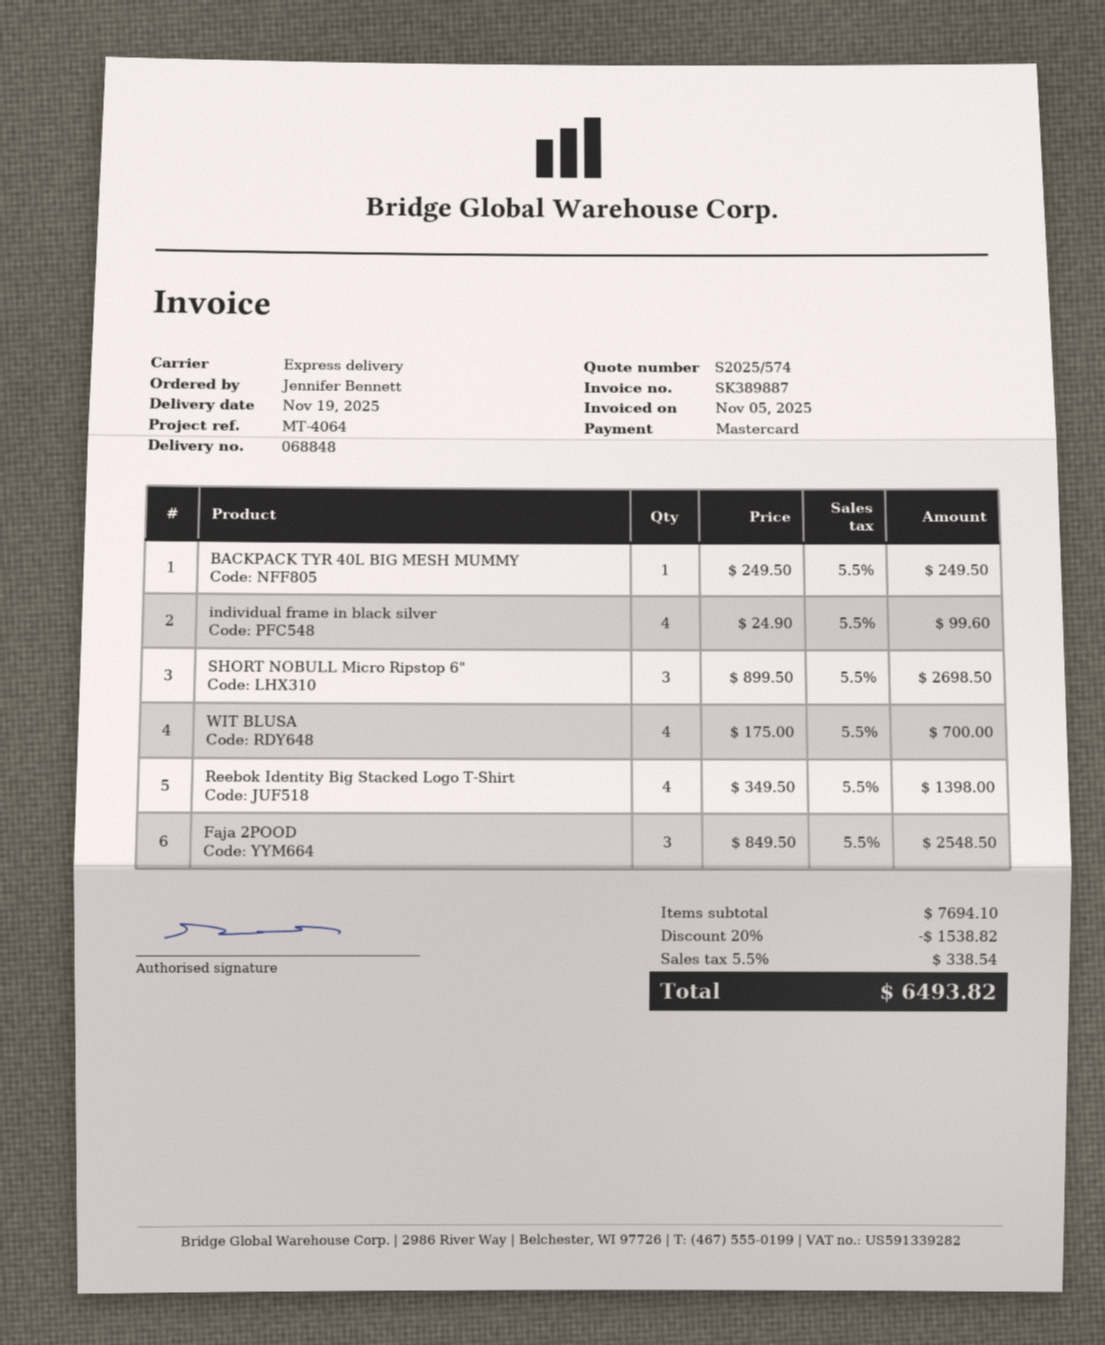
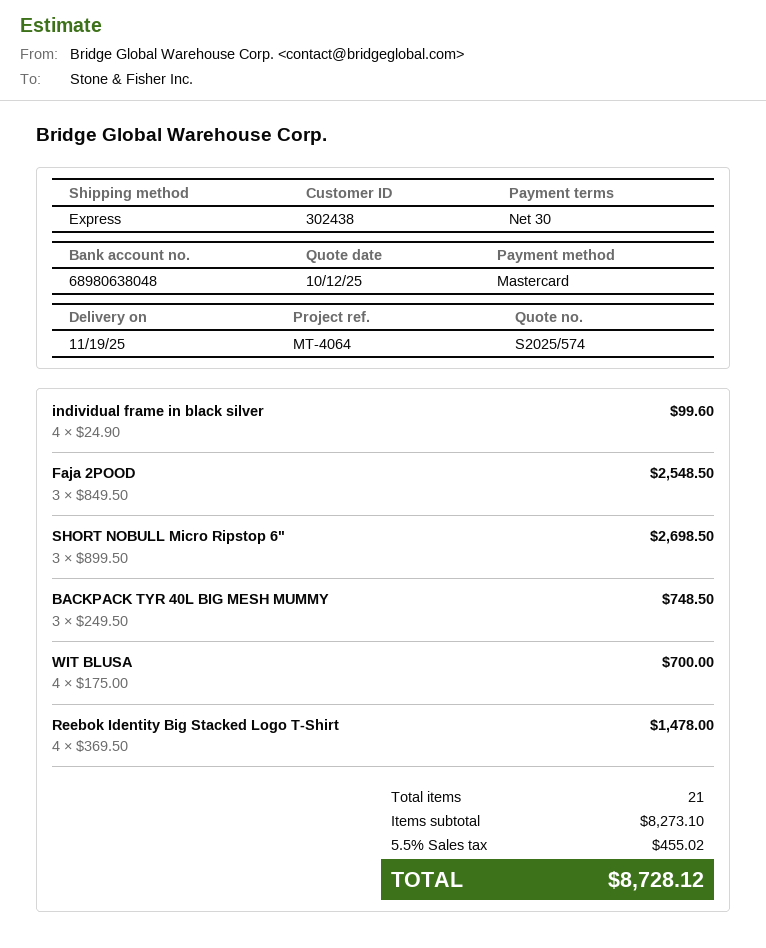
BACKPACK TYR 40L BIG MESH MUMMY: 1 x 249.50 = 249.50 -> 3 x 249.50 = 748.50
Reebok Identity Big Stacked Logo T-Shirt: 4 x 349.50 = 1398.00 -> 4 x 369.50 = 1478.00
subtotal: 7694.10 -> 8273.10
discount: 20% = 1538.82 -> none
tax: 5.5% = 338.54 -> 5.5% = 455.02
total: 6493.82 -> 8728.12

